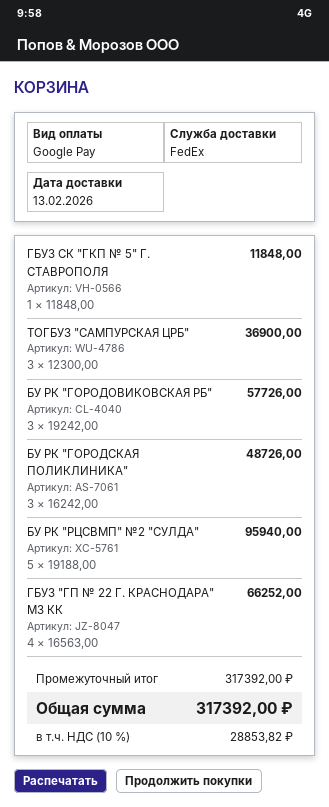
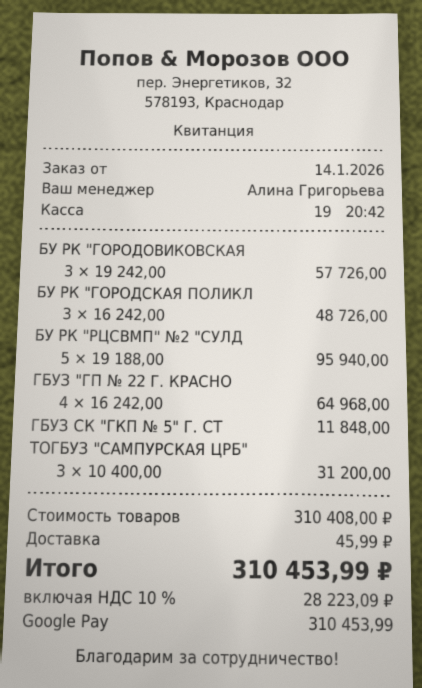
ТОГБУЗ "САМПУРСКАЯ ЦРБ": 3 x 12300.00 = 36900.00 -> 3 x 10400.00 = 31200.00
ГБУЗ "ГП № 22 Г. КРАСНОДАРА" МЗ КК: 4 x 16563.00 = 66252.00 -> 4 x 16242.00 = 64968.00
subtotal: 317392.00 -> 310408.00
shipping: none -> 45.99
tax: 10% = 28853.82 -> 10% = 28223.09
total: 317392.00 -> 310453.99

